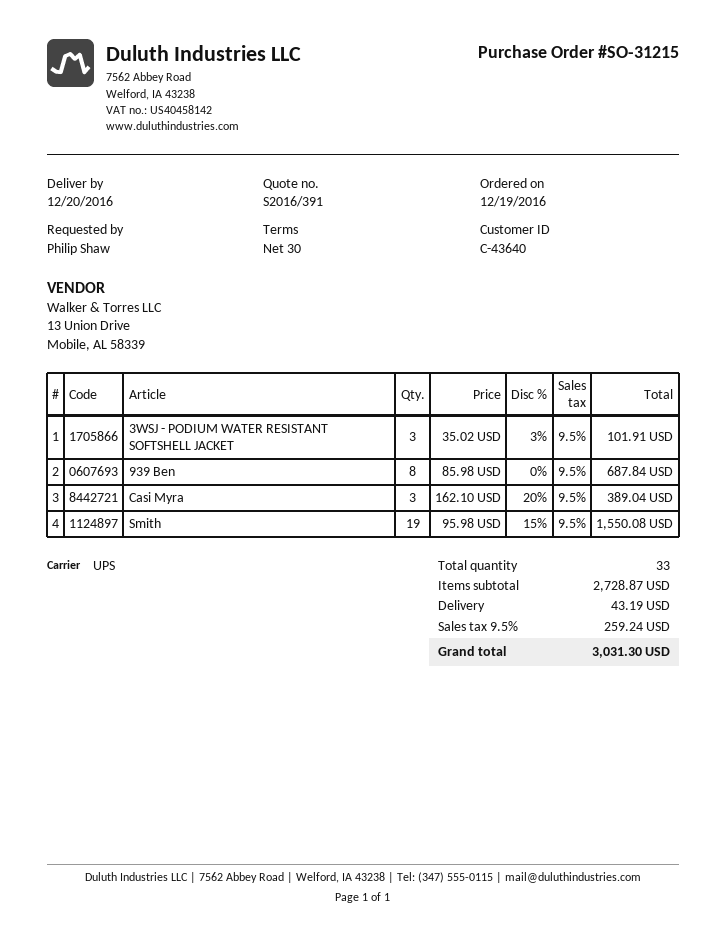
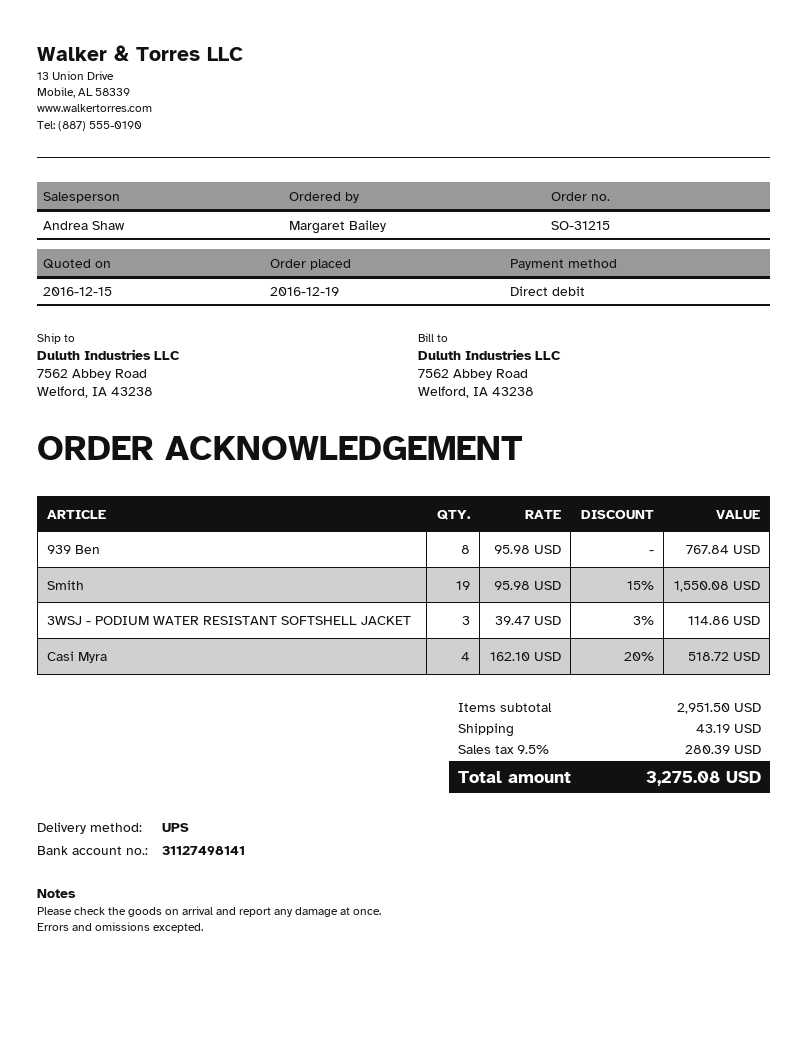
ordered by: Philip Shaw -> Margaret Bailey
3WSJ - PODIUM WATER RESISTANT SOFTSHELL JACKET: 3 x 35.02 - 3% = 101.91 -> 3 x 39.47 - 3% = 114.86
939 Ben: 8 x 85.98 = 687.84 -> 8 x 95.98 = 767.84
Casi Myra: 3 x 162.10 - 20% = 389.04 -> 4 x 162.10 - 20% = 518.72
subtotal: 2728.87 -> 2951.50
tax: 9.5% = 259.24 -> 9.5% = 280.39
total: 3031.30 -> 3275.08

